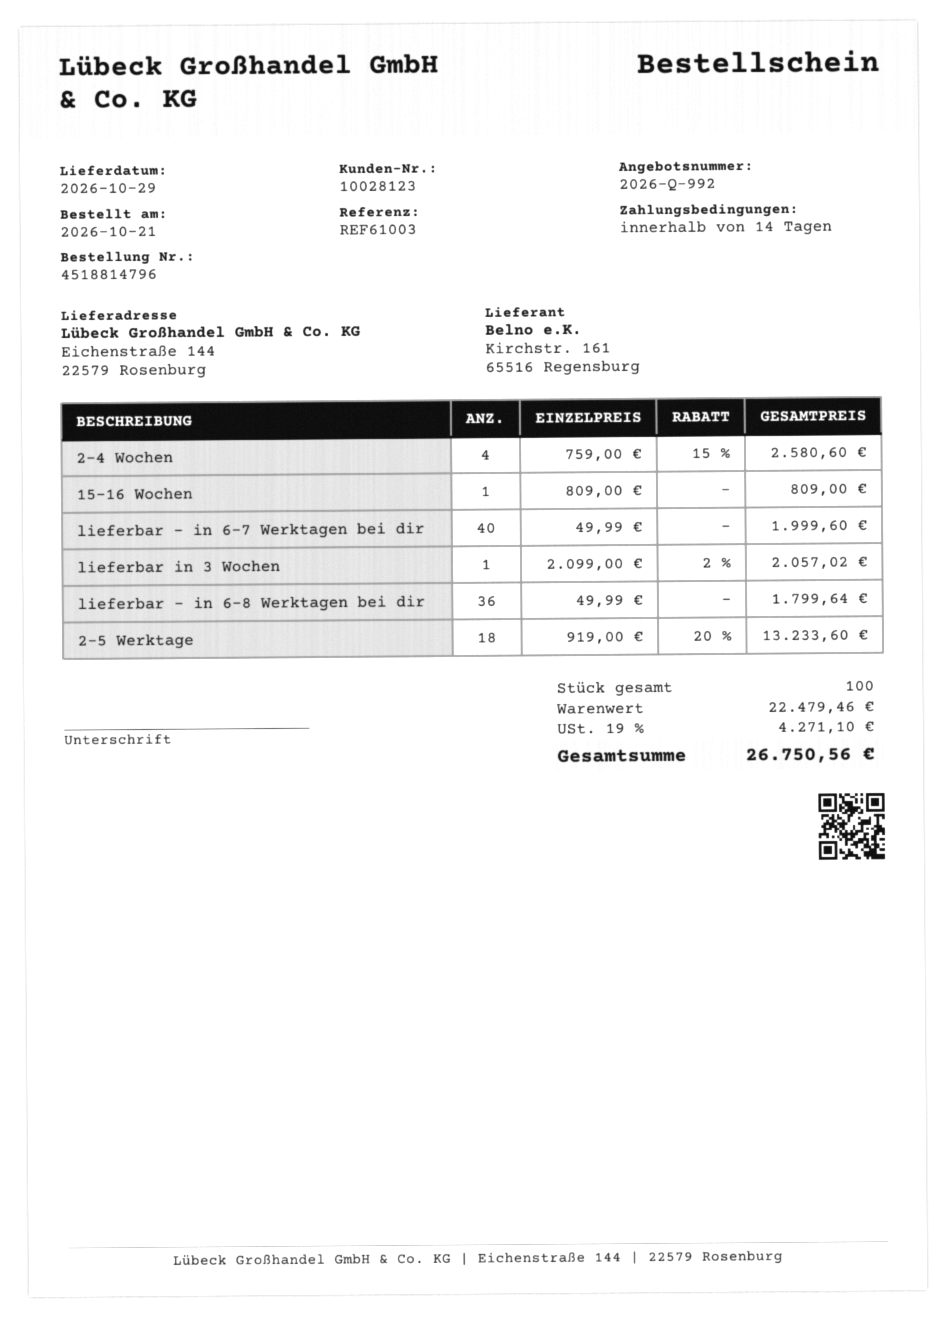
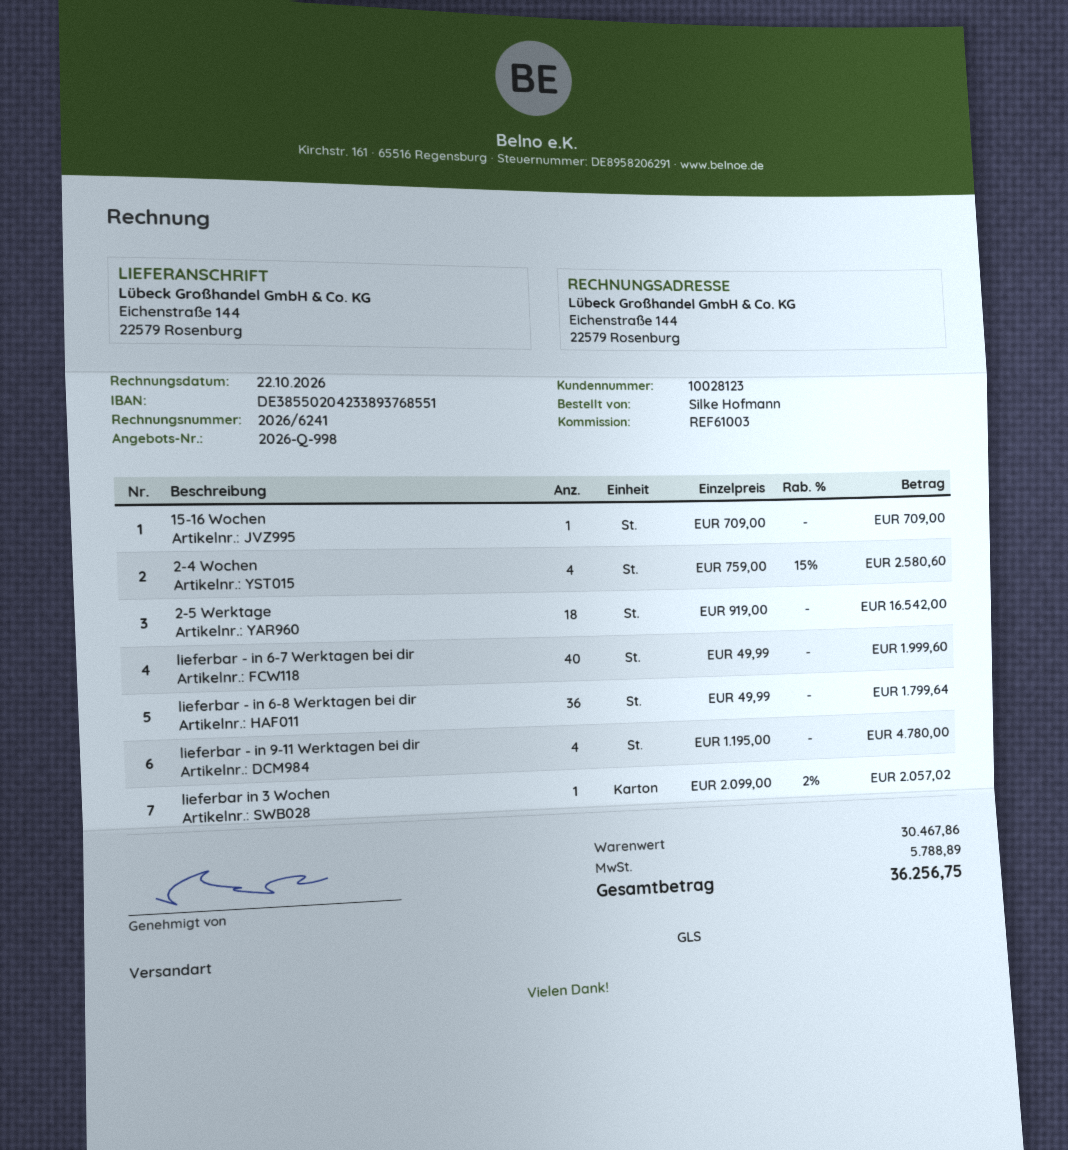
quote number: 2026-Q-992 -> 2026-Q-998
15-16 Wochen: 1 x 809.00 = 809.00 -> 1 x 709.00 = 709.00
2-5 Werktage: 18 x 919.00 - 20% = 13233.60 -> 18 x 919.00 = 16542.00
lieferbar - in 9-11 Werktagen bei dir: none -> 4 x 1195.00 = 4780.00
subtotal: 22479.46 -> 30467.86
tax: 4271.10 -> 5788.89
total: 26750.56 -> 36256.75

